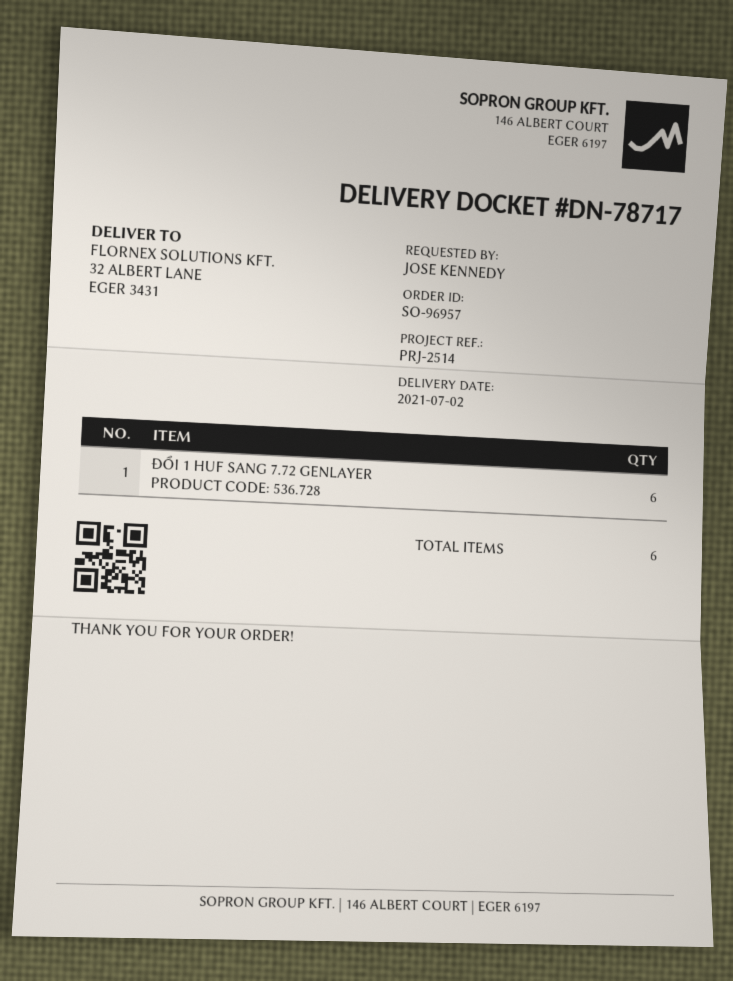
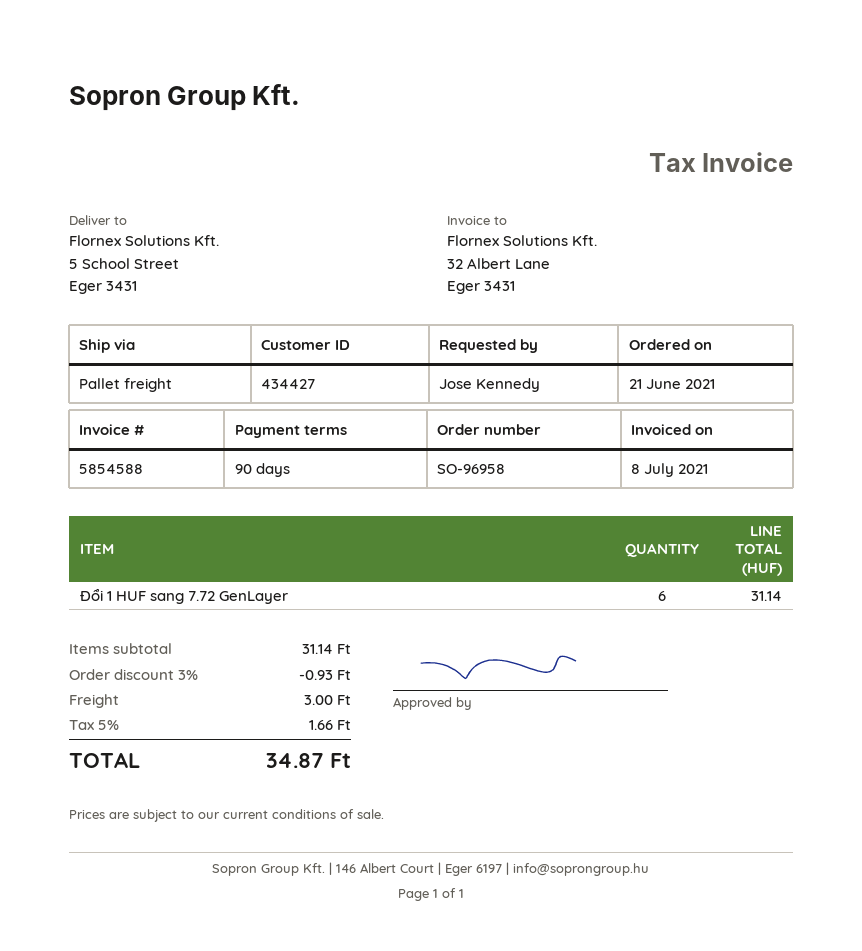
order number: SO-96957 -> SO-96958
ship to: 32 ALBERT LANE, EGER 3431 -> 5 School Street, Eger 3431

